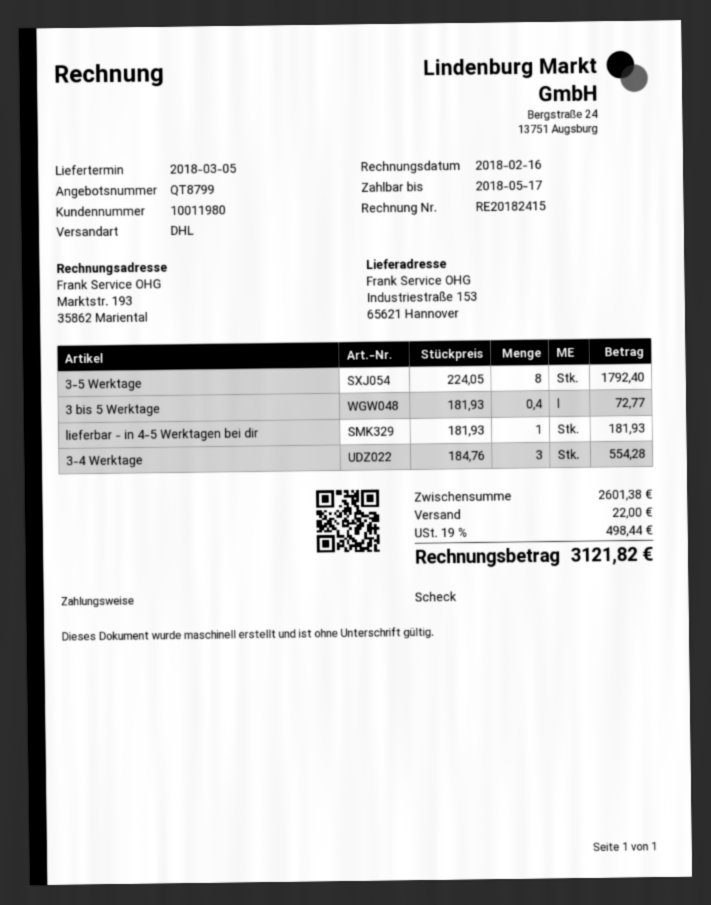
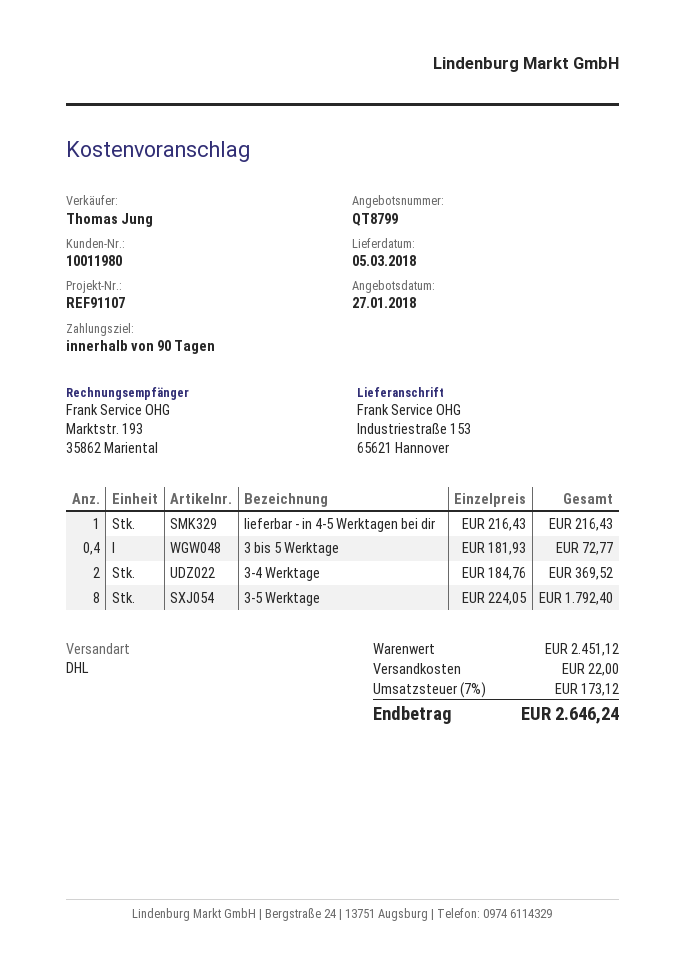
lieferbar - in 4-5 Werktagen bei dir: 1 x 181.93 = 181.93 -> 1 x 216.43 = 216.43
3-4 Werktage: 3 x 184.76 = 554.28 -> 2 x 184.76 = 369.52
subtotal: 2601.38 -> 2451.12
tax: 19% = 498.44 -> 7% = 173.12
total: 3121.82 -> 2646.24

